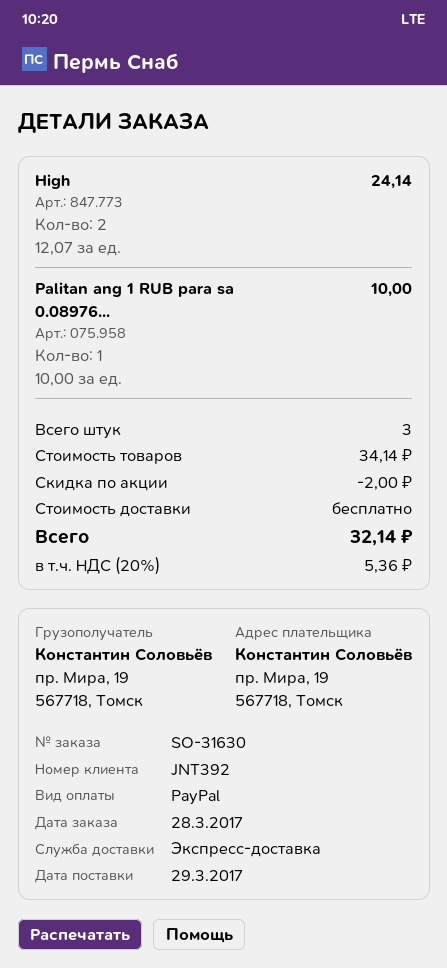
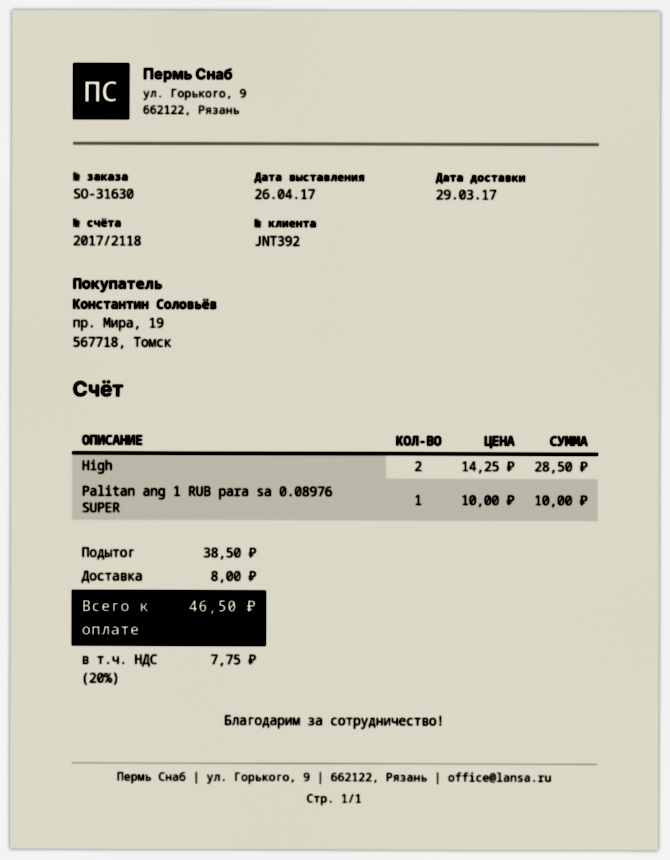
High: 2 x 12.07 = 24.14 -> 2 x 14.25 = 28.50
subtotal: 34.14 -> 38.50
discount: 2.00 -> none
shipping: 0.00 -> 8.00
tax: 20% = 5.36 -> 20% = 7.75
total: 32.14 -> 46.50

